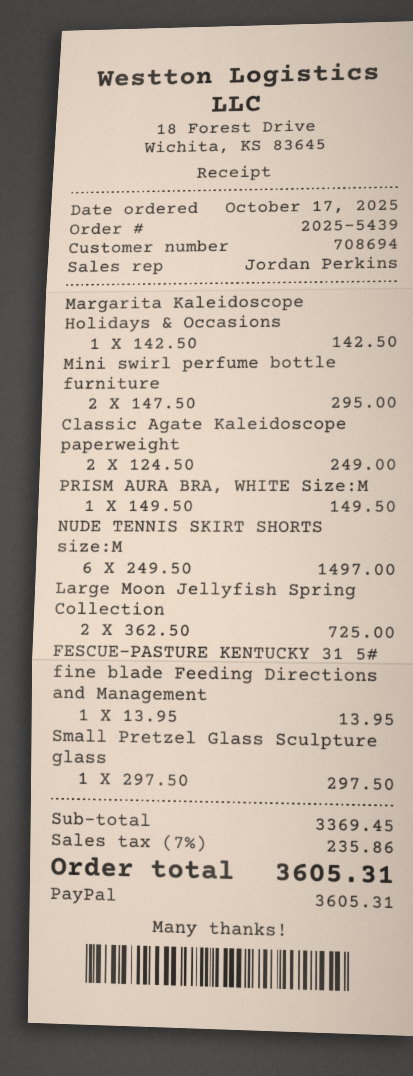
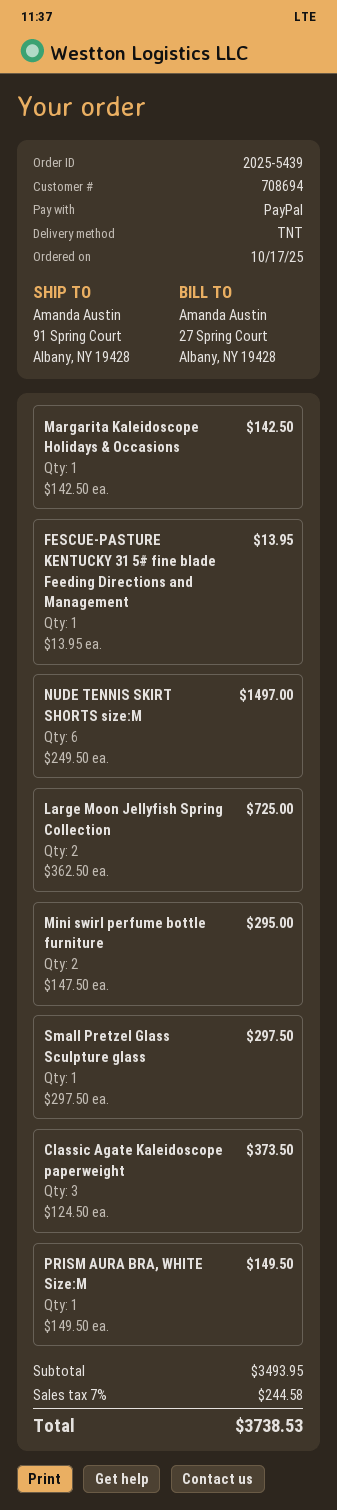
Classic Agate Kaleidoscope paperweight: 2 x 124.50 = 249.00 -> 3 x 124.50 = 373.50
subtotal: 3369.45 -> 3493.95
tax: 7% = 235.86 -> 7% = 244.58
total: 3605.31 -> 3738.53

